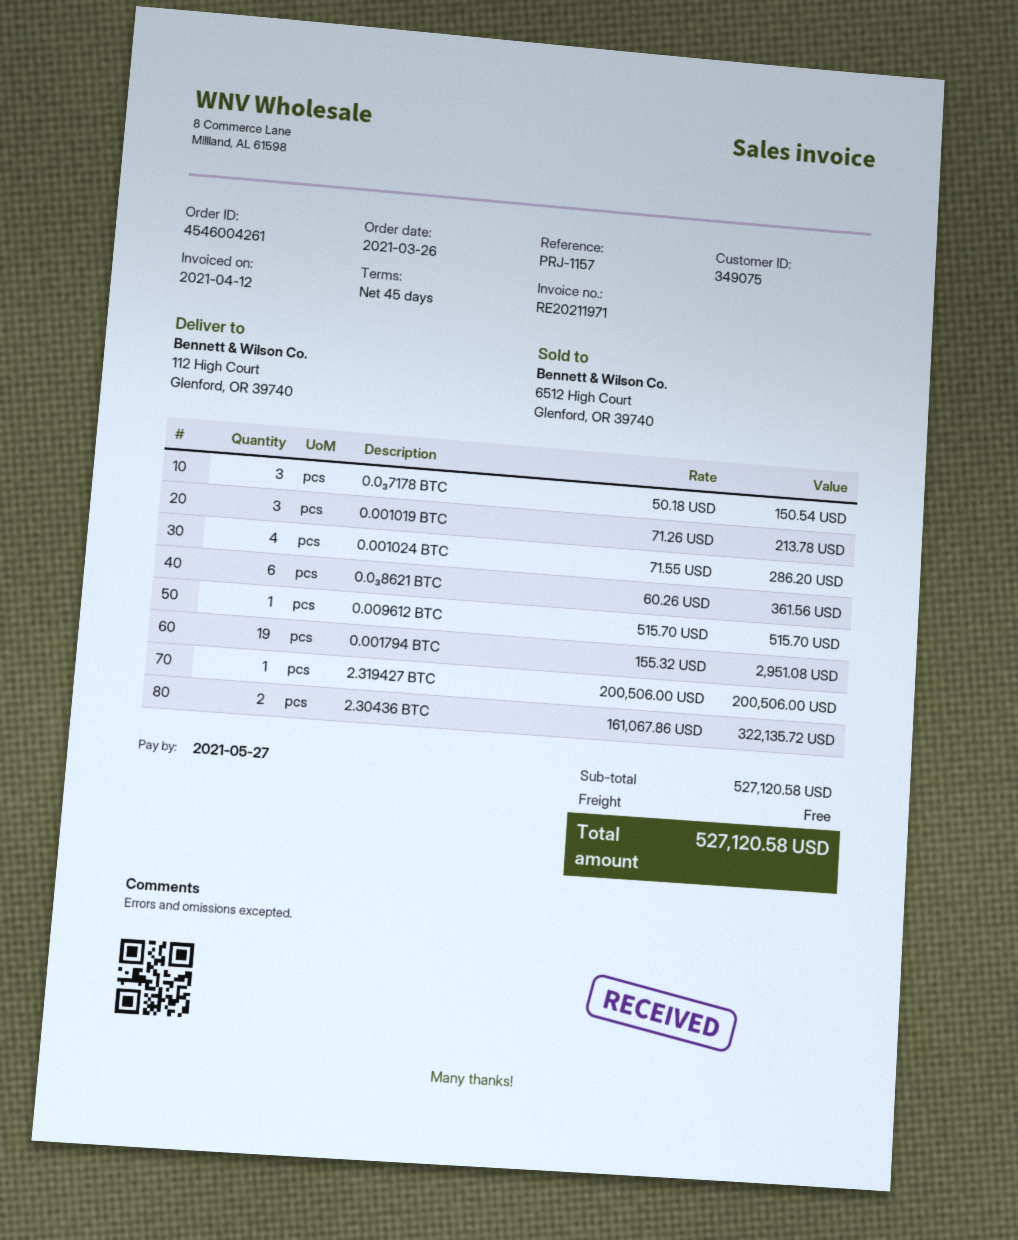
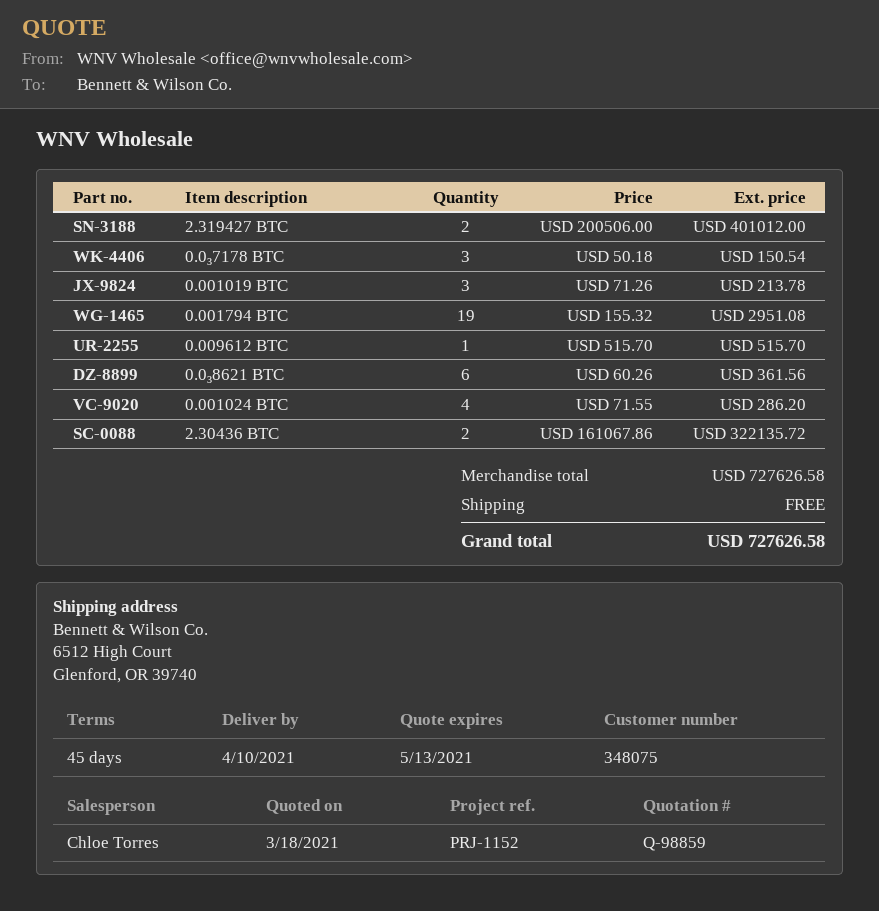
customer number: 349075 -> 348075
reference: PRJ-1157 -> PRJ-1152
ship to: 112 High Court, Glenford, OR 39740 -> 6512 High Court, Glenford, OR 39740
2.319427 BTC: 1 x 200506.00 = 200506.00 -> 2 x 200506.00 = 401012.00
subtotal: 527120.58 -> 727626.58
total: 527120.58 -> 727626.58

